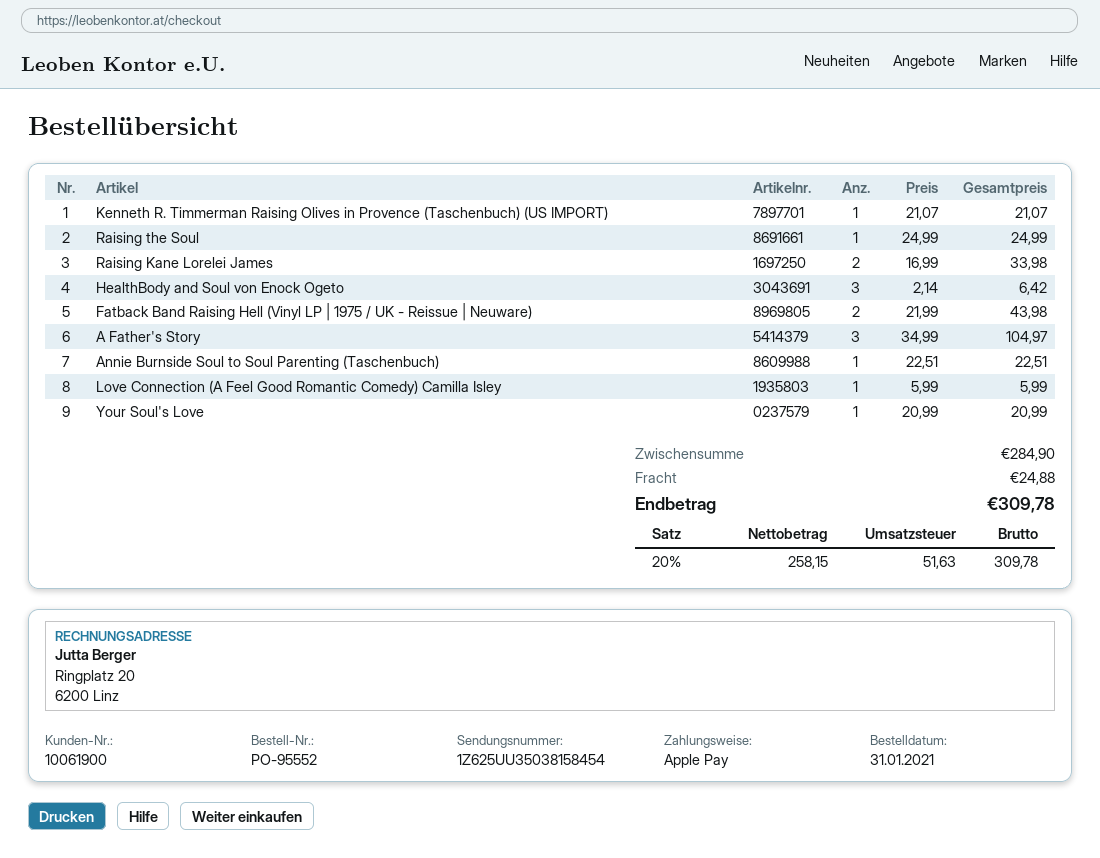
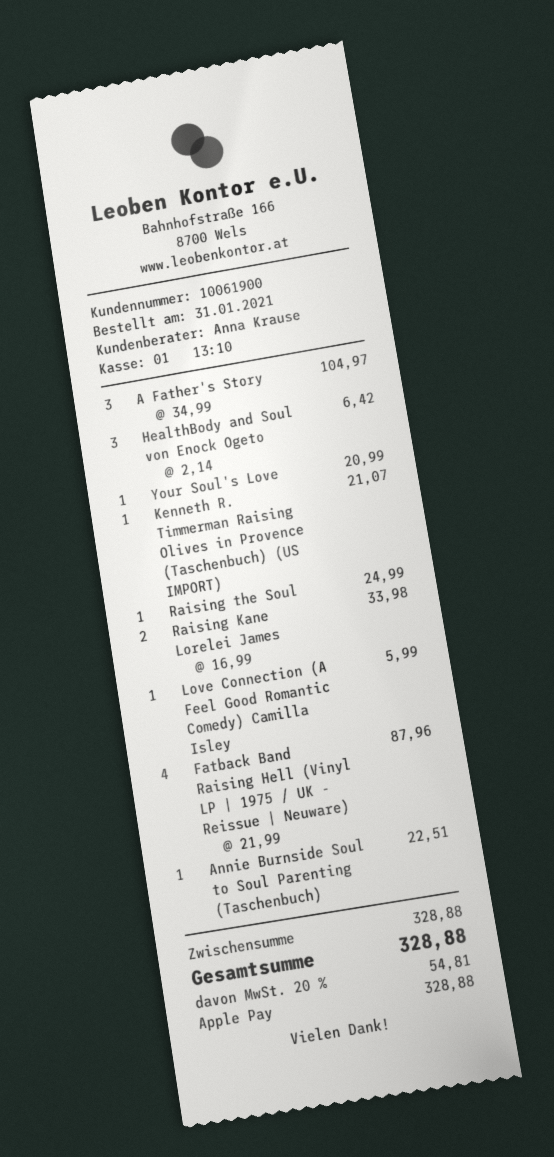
Fatback Band Raising Hell (Vinyl LP | 1975 / UK - Reissue | Neuware): 2 x 21.99 = 43.98 -> 4 x 21.99 = 87.96
subtotal: 284.90 -> 328.88
shipping: 24.88 -> none
tax: 20% = 51.63 -> 20% = 54.81
total: 309.78 -> 328.88

